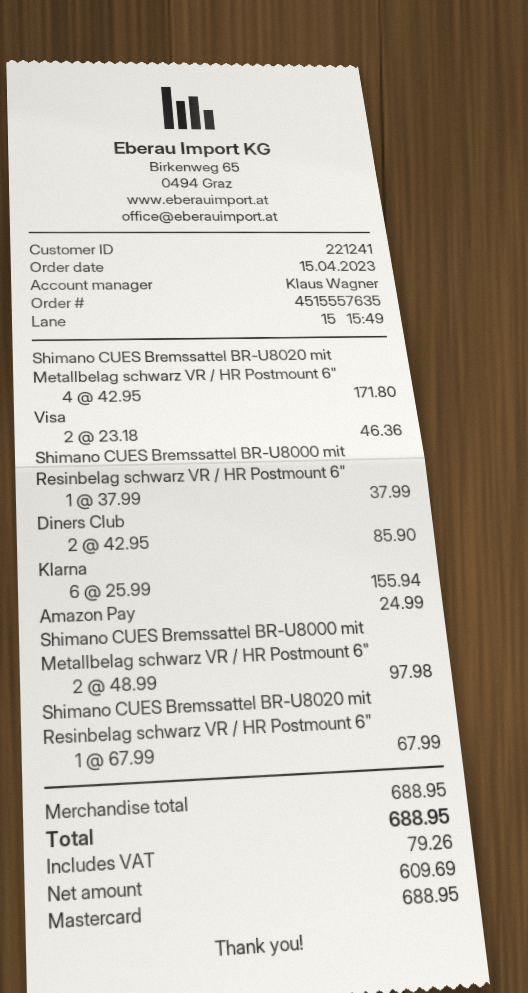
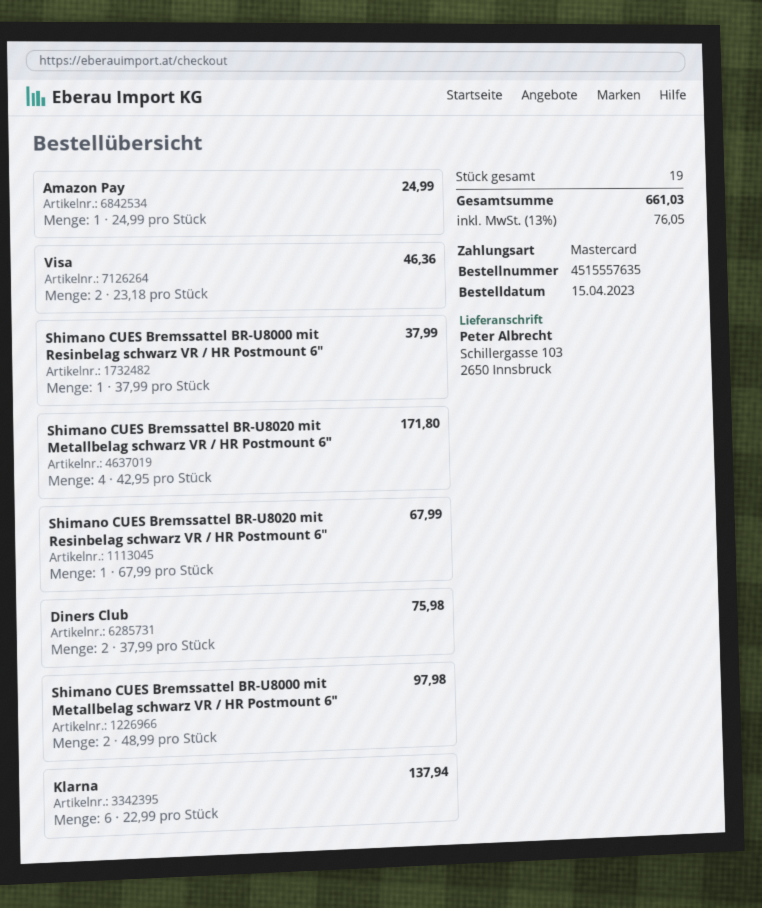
Diners Club: 2 x 42.95 = 85.90 -> 2 x 37.99 = 75.98
Klarna: 6 x 25.99 = 155.94 -> 6 x 22.99 = 137.94
tax: 79.26 -> 76.05
total: 688.95 -> 661.03

